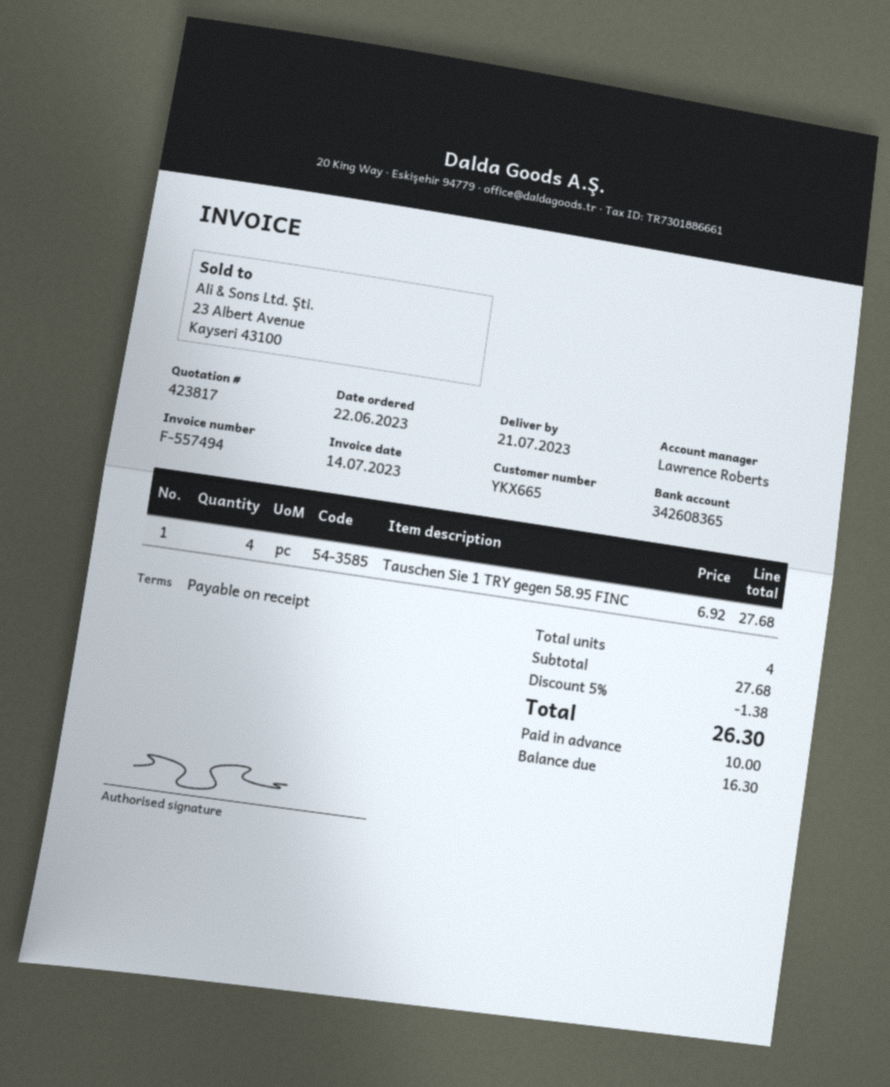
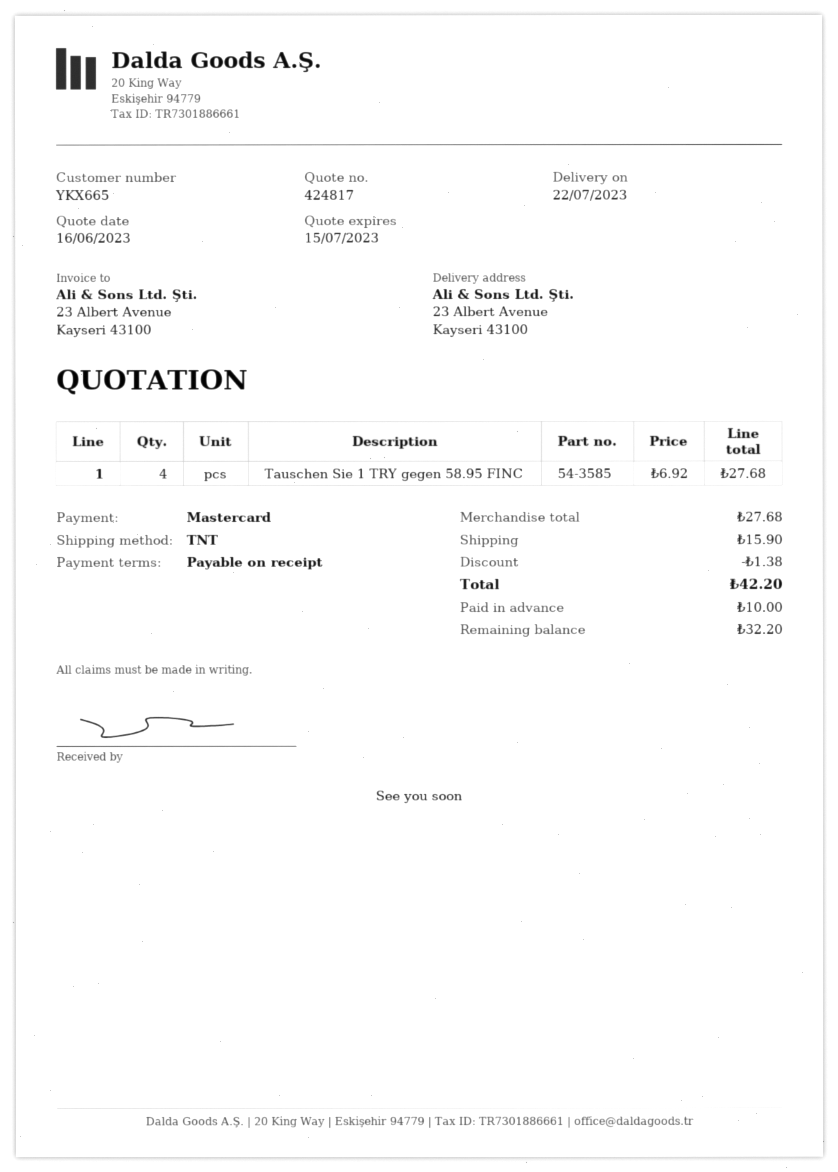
quote number: 423817 -> 424817
delivery date: 2023-07-21 -> 2023-07-22
shipping: none -> 15.90
total: 26.30 -> 42.20
balance: 16.30 -> 32.20

